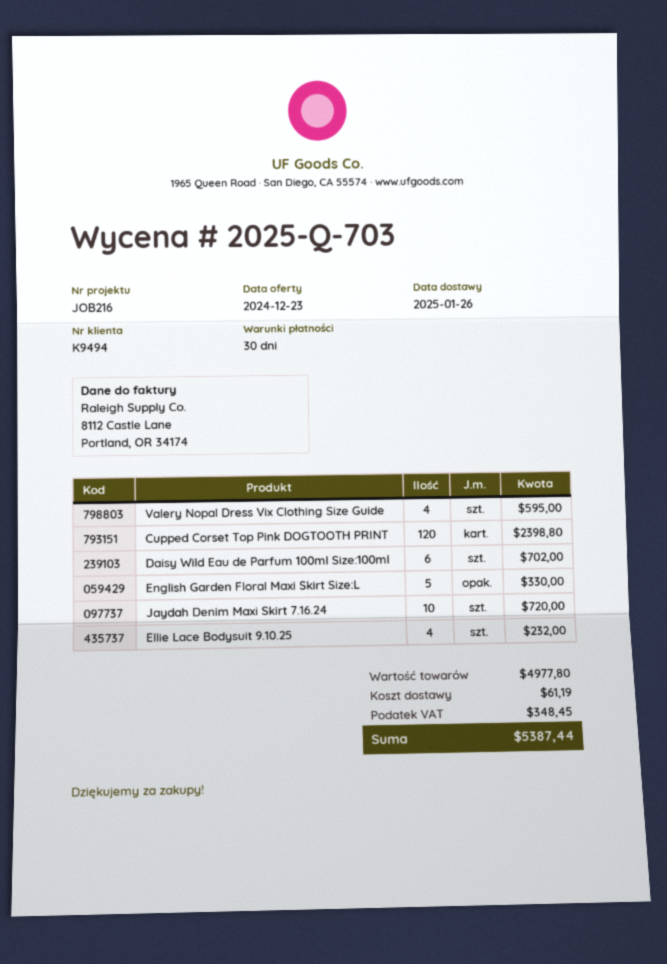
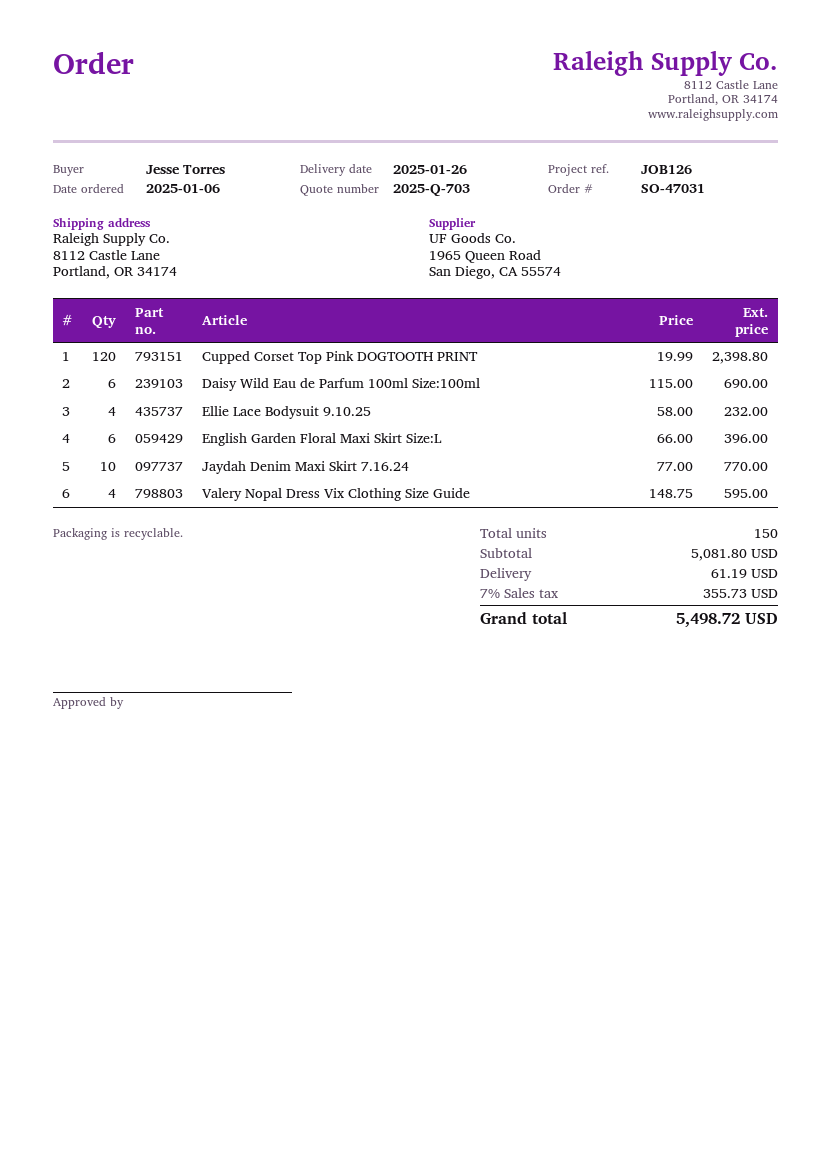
reference: JOB216 -> JOB126
Daisy Wild Eau de Parfum 100ml Size:100ml: 6 for 702.00 -> 6 for 690.00
English Garden Floral Maxi Skirt Size:L: 5 for 330.00 -> 6 for 396.00
Jaydah Denim Maxi Skirt 7.16.24: 10 for 720.00 -> 10 for 770.00
subtotal: 4977.80 -> 5081.80
tax: 348.45 -> 355.73
total: 5387.44 -> 5498.72

